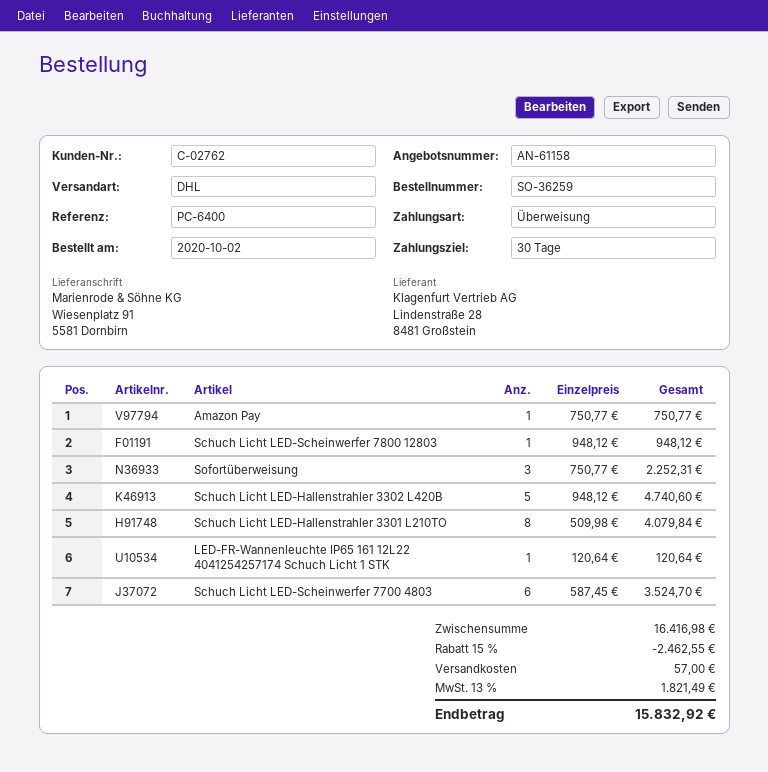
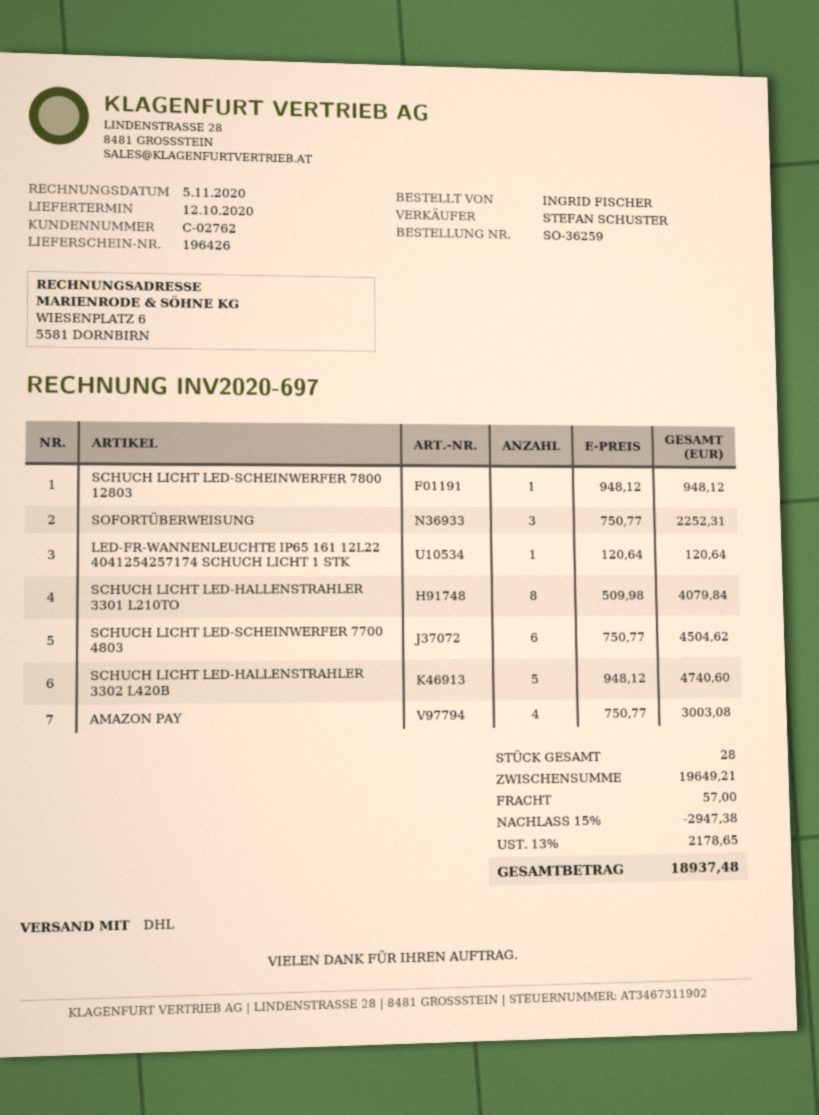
Amazon Pay: 1 x 750.77 = 750.77 -> 4 x 750.77 = 3003.08
Schuch Licht LED-Scheinwerfer 7700 4803: 6 x 587.45 = 3524.70 -> 6 x 750.77 = 4504.62
subtotal: 16416.98 -> 19649.21
discount: 15% = 2462.55 -> 15% = 2947.38
tax: 13% = 1821.49 -> 13% = 2178.65
total: 15832.92 -> 18937.48

